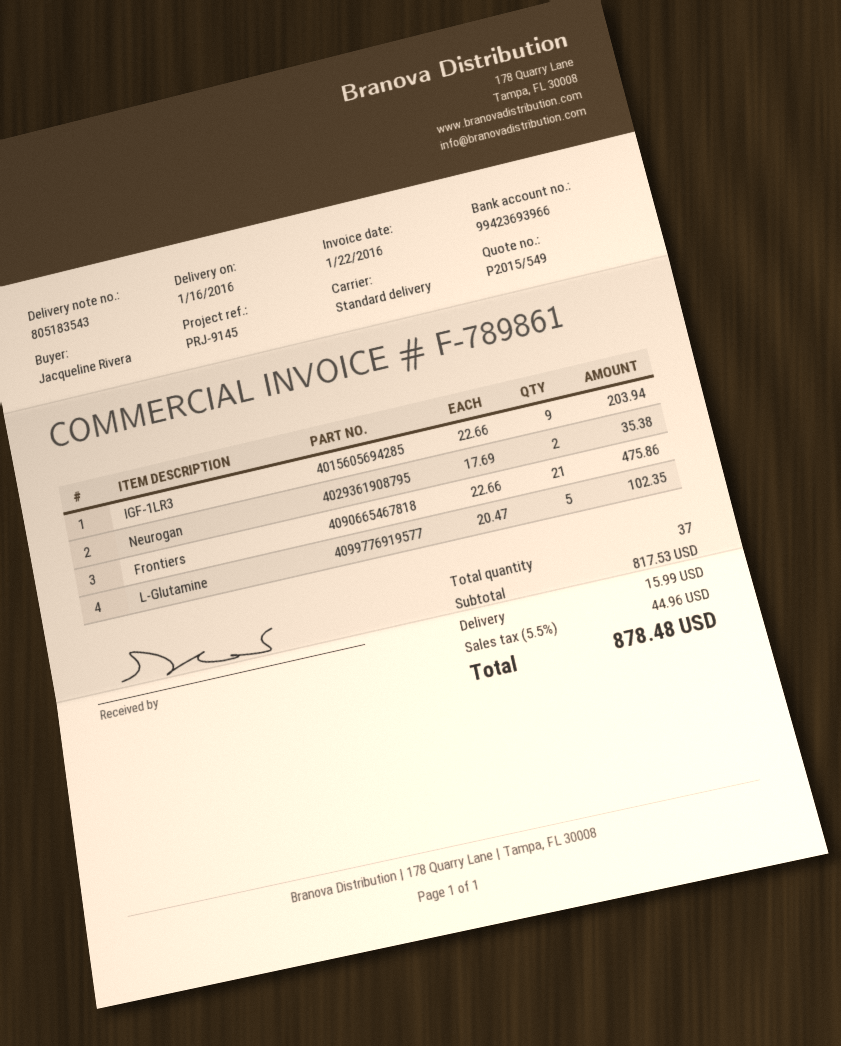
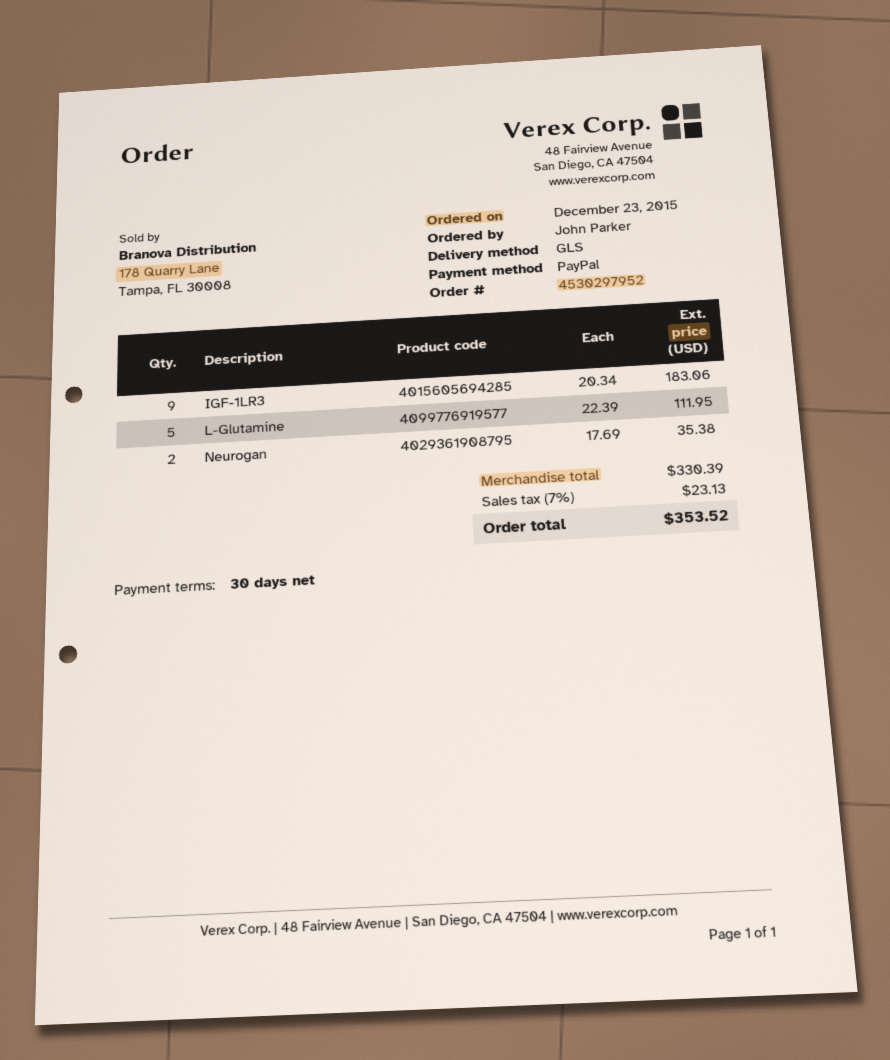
ordered by: Jacqueline Rivera -> John Parker
shipping method: standard -> GLS
IGF-1LR3: 9 x 22.66 = 203.94 -> 9 x 20.34 = 183.06
Frontiers: 21 x 22.66 = 475.86 -> none
L-Glutamine: 5 x 20.47 = 102.35 -> 5 x 22.39 = 111.95
subtotal: 817.53 -> 330.39
shipping: 15.99 -> none
tax: 5.5% = 44.96 -> 7% = 23.13
total: 878.48 -> 353.52

